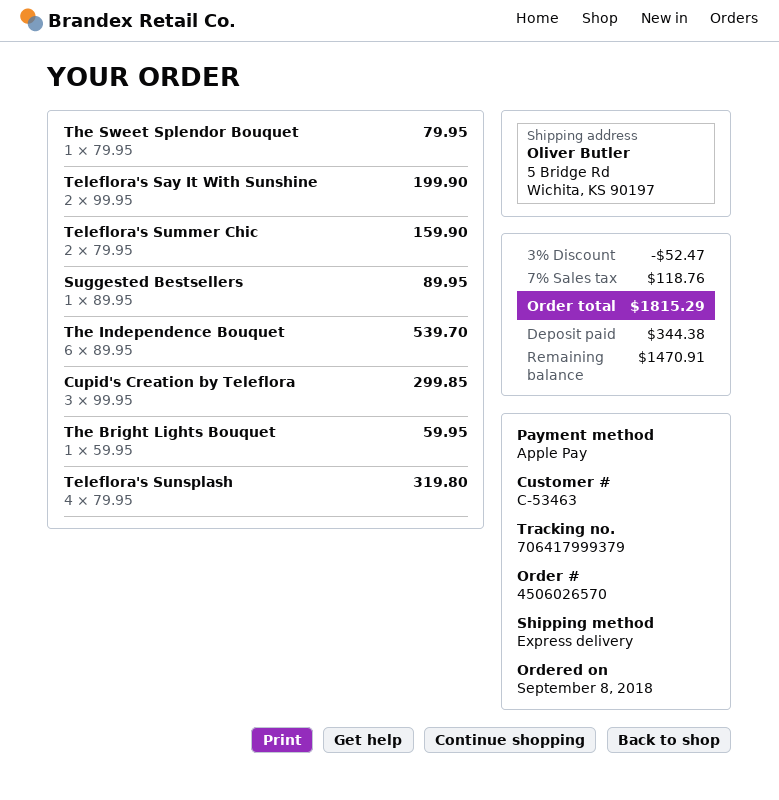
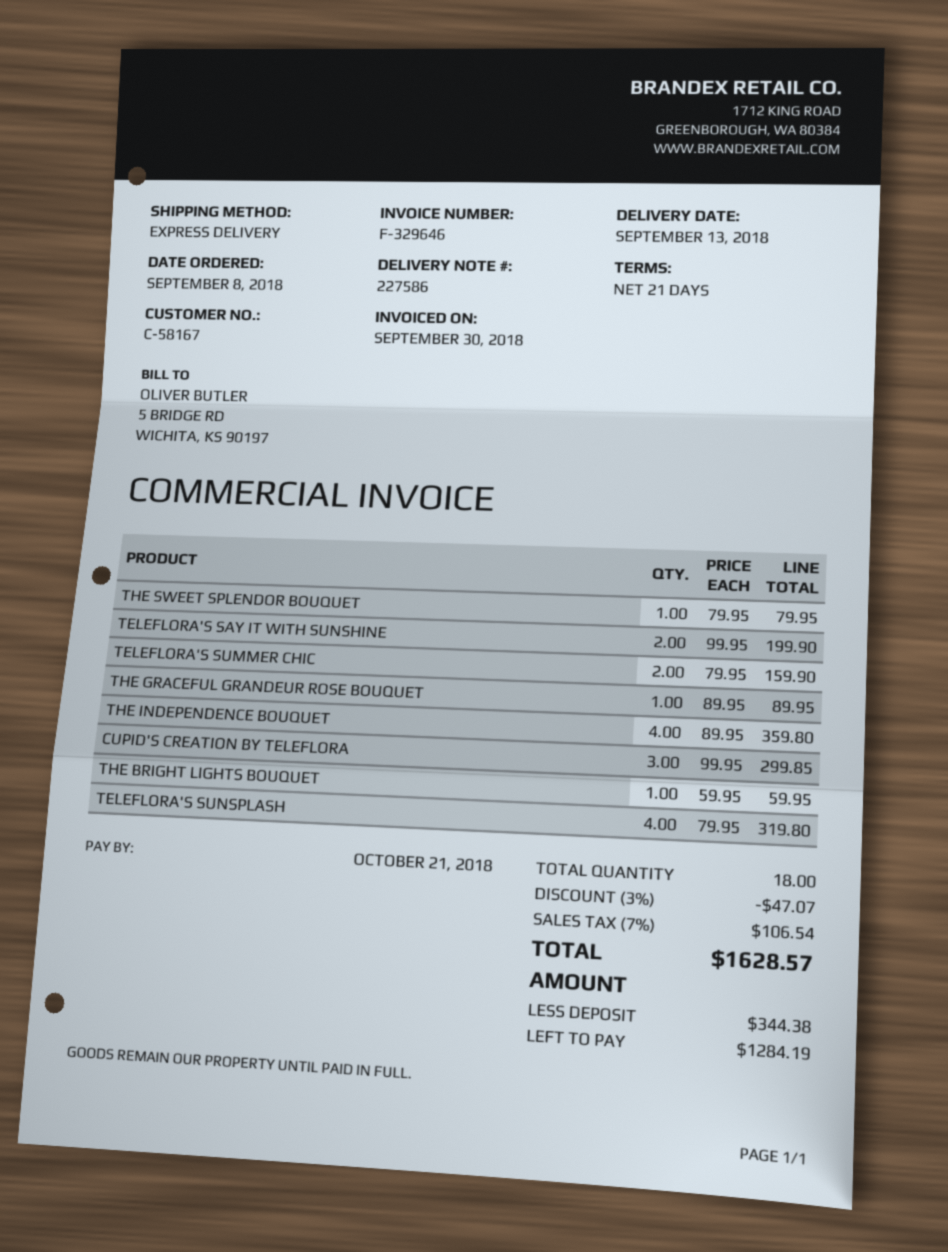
customer number: C-53463 -> C-58167
Suggested Bestsellers: 1 x 89.95 = 89.95 -> none
The Independence Bouquet: 6 x 89.95 = 539.70 -> 4 x 89.95 = 359.80
THE GRACEFUL GRANDEUR ROSE BOUQUET: none -> 1 x 89.95 = 89.95
discount: 3% = 52.47 -> 3% = 47.07
tax: 7% = 118.76 -> 7% = 106.54
total: 1815.29 -> 1628.57
balance: 1470.91 -> 1284.19

